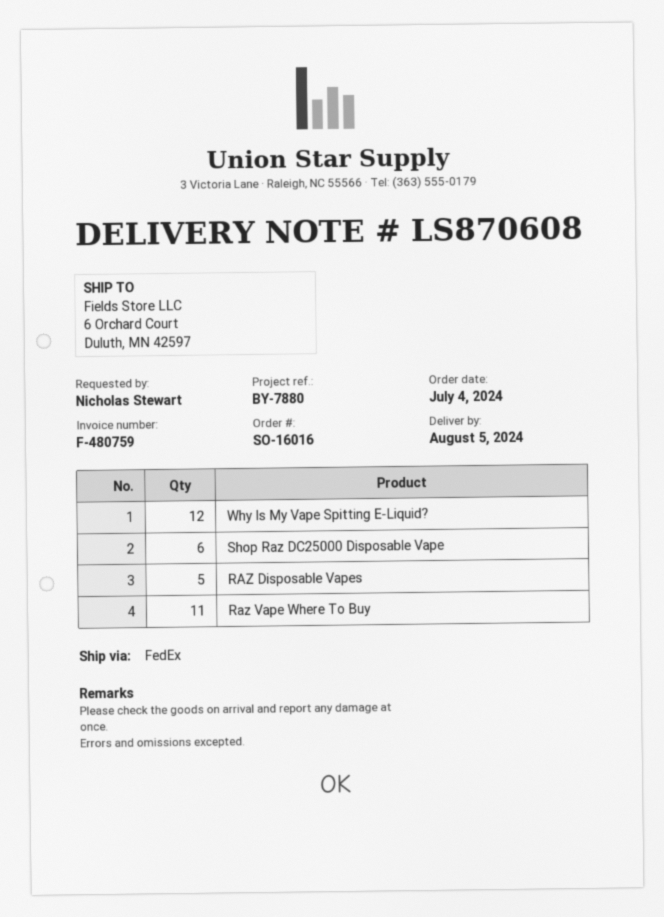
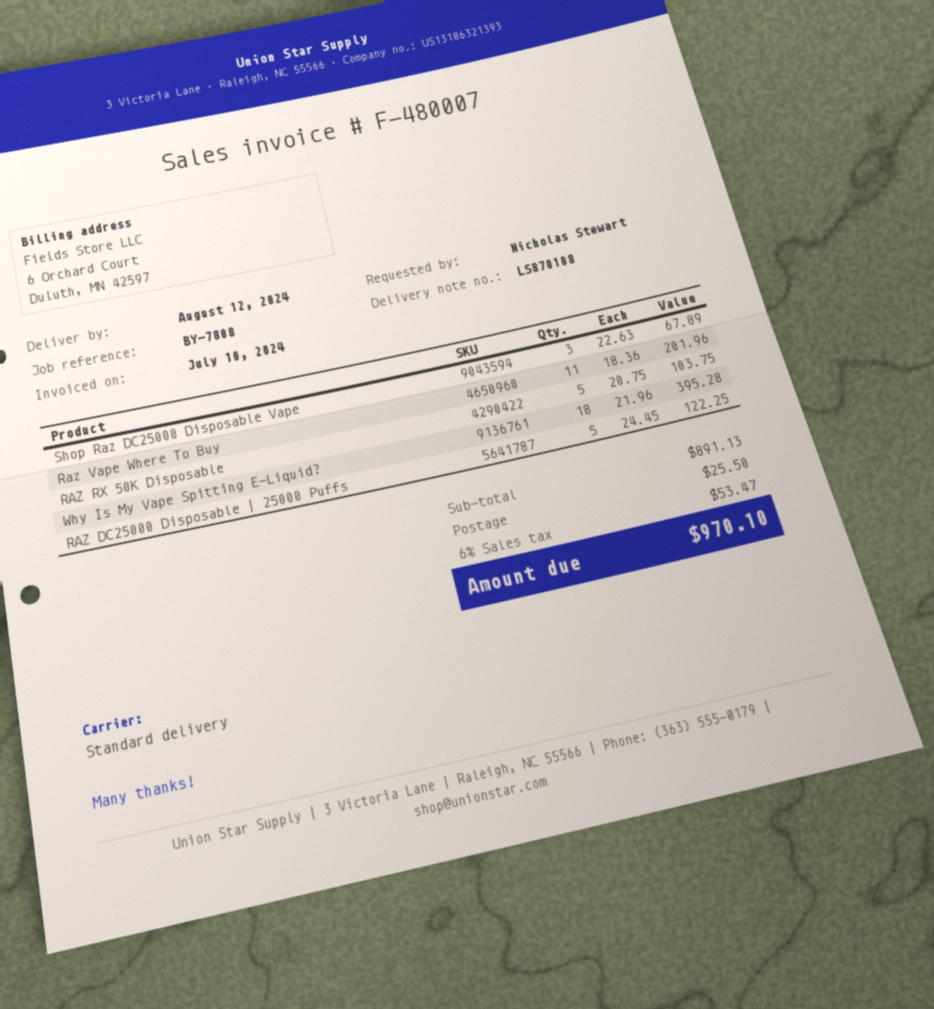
delivery note number: LS870608 -> LS870108
delivery date: 2024-08-05 -> 2024-08-12
invoice number: F-480759 -> F-480007
reference: BY-7880 -> BY-7808
shipping method: FedEx -> standard
Why Is My Vape Spitting E-Liquid?: 12 -> 18
Shop Raz DC25000 Disposable Vape: 6 -> 3
RAZ Disposable Vapes: 5 -> none
RAZ RX 50K Disposable: none -> 5
RAZ DC25000 Disposable | 25000 Puffs: none -> 5

